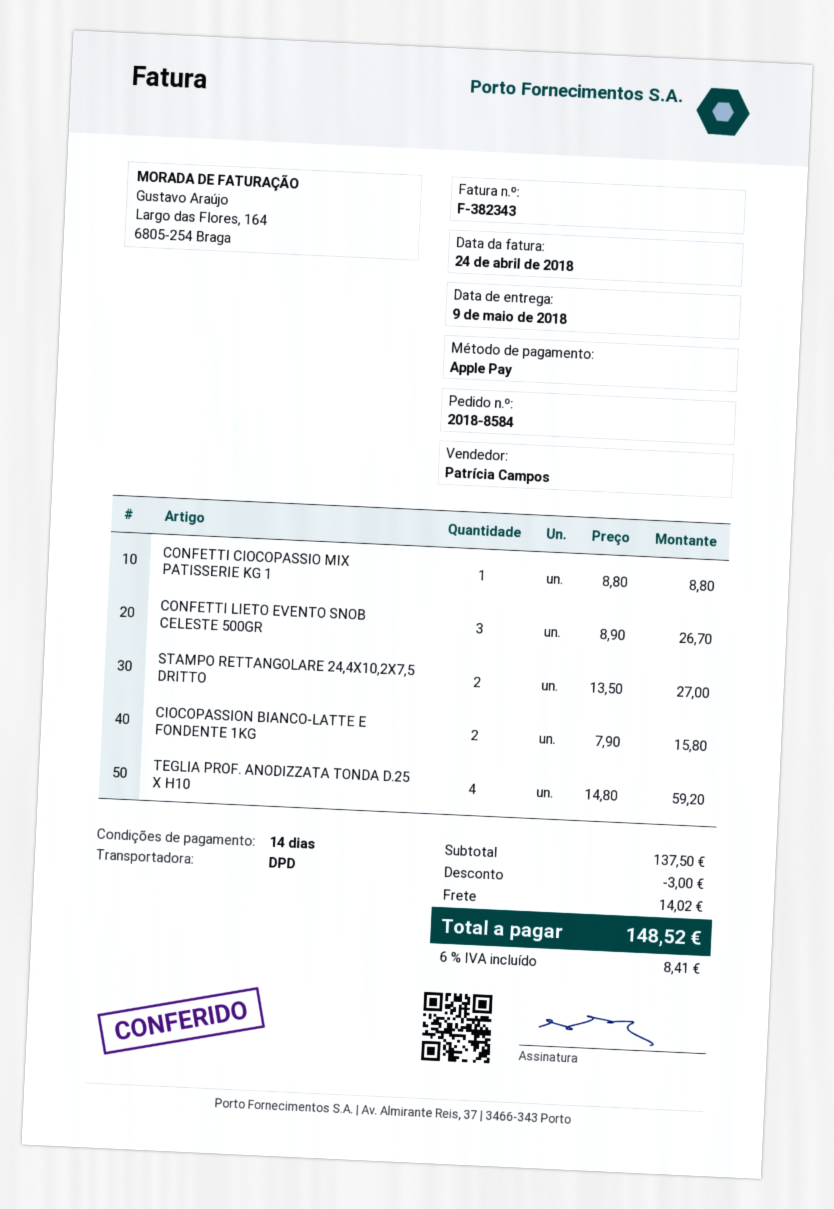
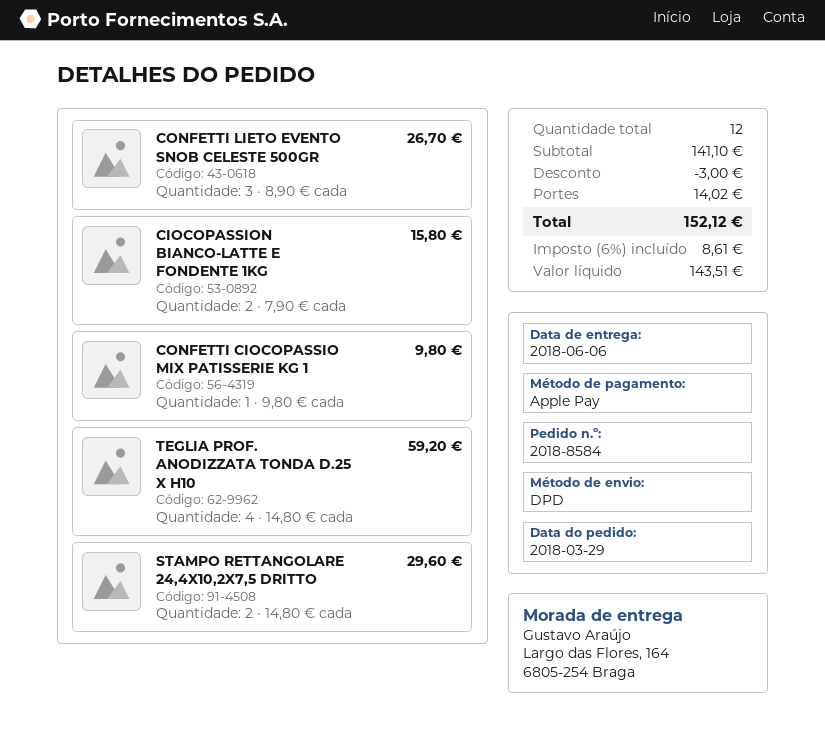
delivery date: 2018-05-09 -> 2018-06-06
CONFETTI CIOCOPASSIO MIX PATISSERIE KG 1: 1 x 8.80 = 8.80 -> 1 x 9.80 = 9.80
STAMPO RETTANGOLARE 24,4X10,2X7,5 DRITTO: 2 x 13.50 = 27.00 -> 2 x 14.80 = 29.60
subtotal: 137.50 -> 141.10
tax: 6% = 8.41 -> 6% = 8.61
total: 148.52 -> 152.12

